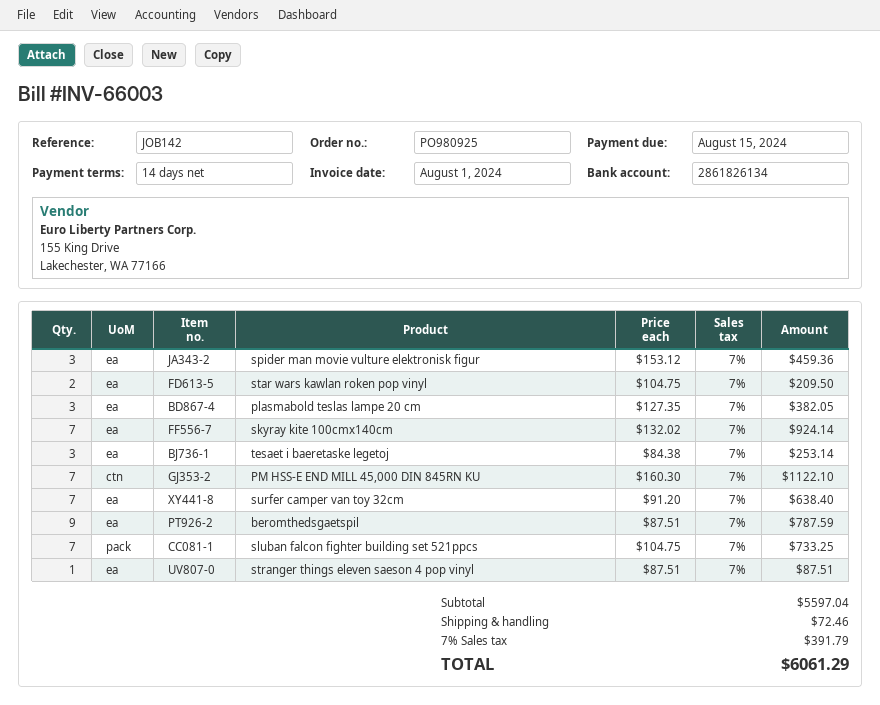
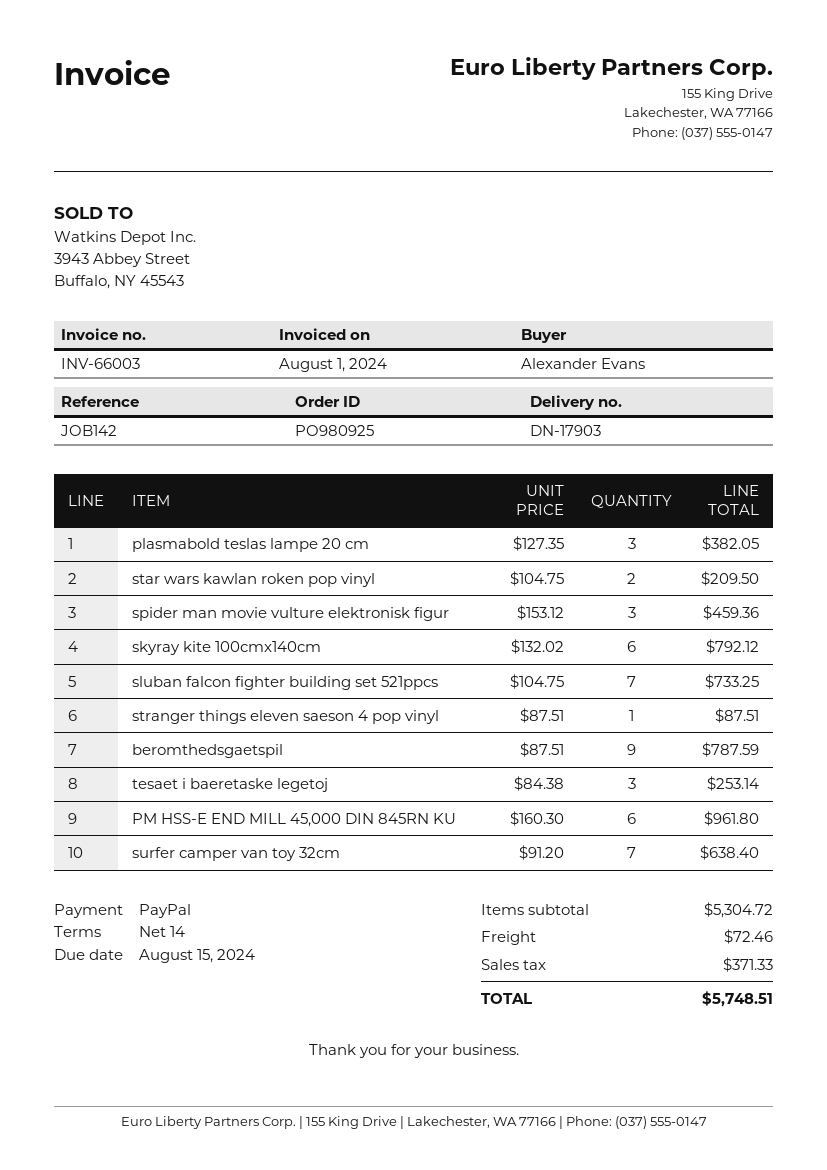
skyray kite 100cmx140cm: 7 x 132.02 = 924.14 -> 6 x 132.02 = 792.12
PM HSS-E END MILL 45,000 DIN 845RN KU: 7 x 160.30 = 1122.10 -> 6 x 160.30 = 961.80
subtotal: 5597.04 -> 5304.72
tax: 391.79 -> 371.33
total: 6061.29 -> 5748.51

